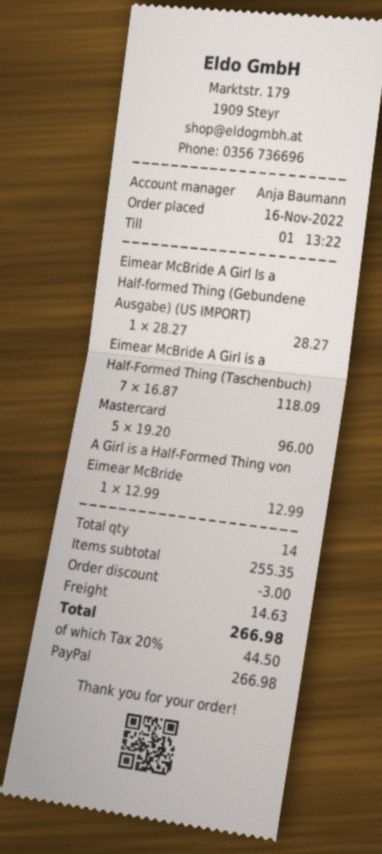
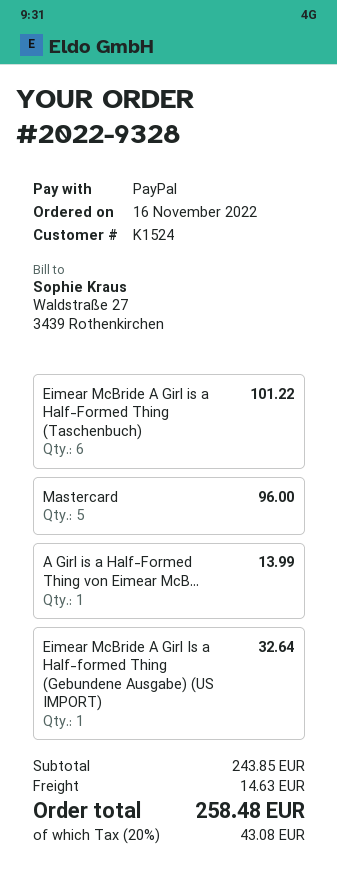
Eimear McBride A Girl Is a Half-formed Thing (Gebundene Ausgabe) (US IMPORT): 1 for 28.27 -> 1 for 32.64
Eimear McBride A Girl is a Half-Formed Thing (Taschenbuch): 7 for 118.09 -> 6 for 101.22
A Girl is a Half-Formed Thing von Eimear McBride: 1 for 12.99 -> 1 for 13.99
subtotal: 255.35 -> 243.85
discount: 3.00 -> none
tax: 20% = 44.50 -> 20% = 43.08
total: 266.98 -> 258.48

